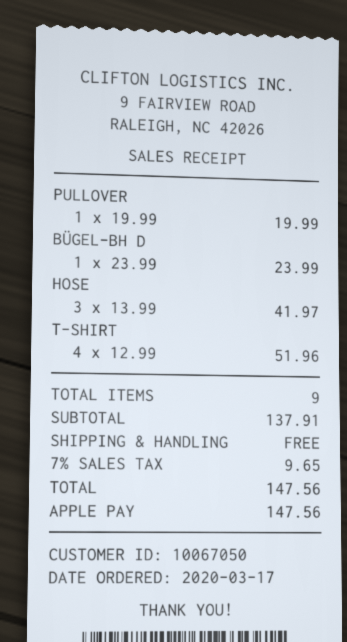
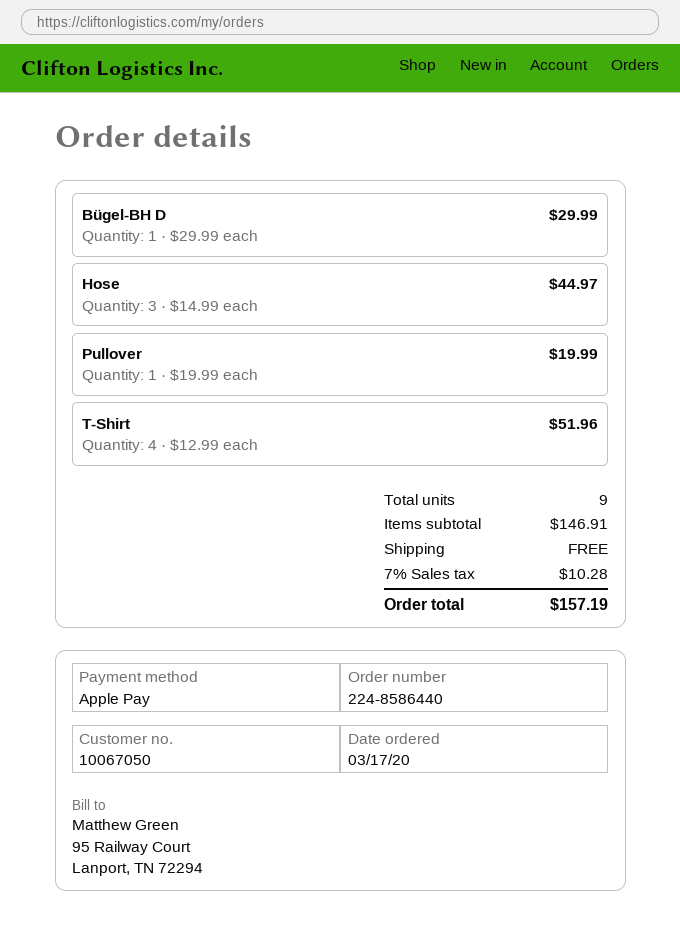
BÜGEL-BH D: 1 x 23.99 = 23.99 -> 1 x 29.99 = 29.99
HOSE: 3 x 13.99 = 41.97 -> 3 x 14.99 = 44.97
subtotal: 137.91 -> 146.91
tax: 7% = 9.65 -> 7% = 10.28
total: 147.56 -> 157.19

